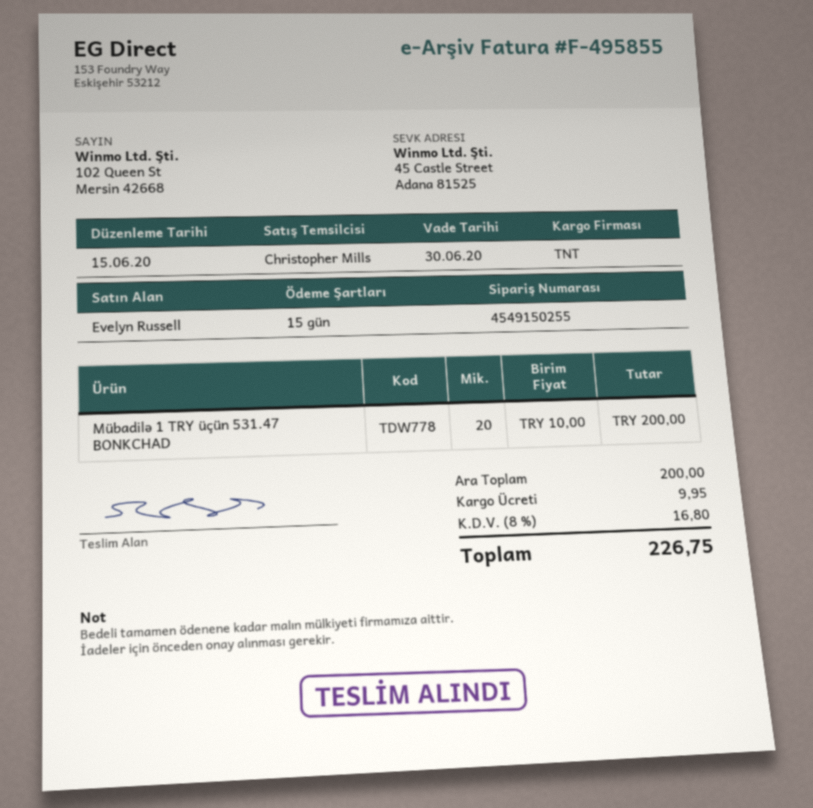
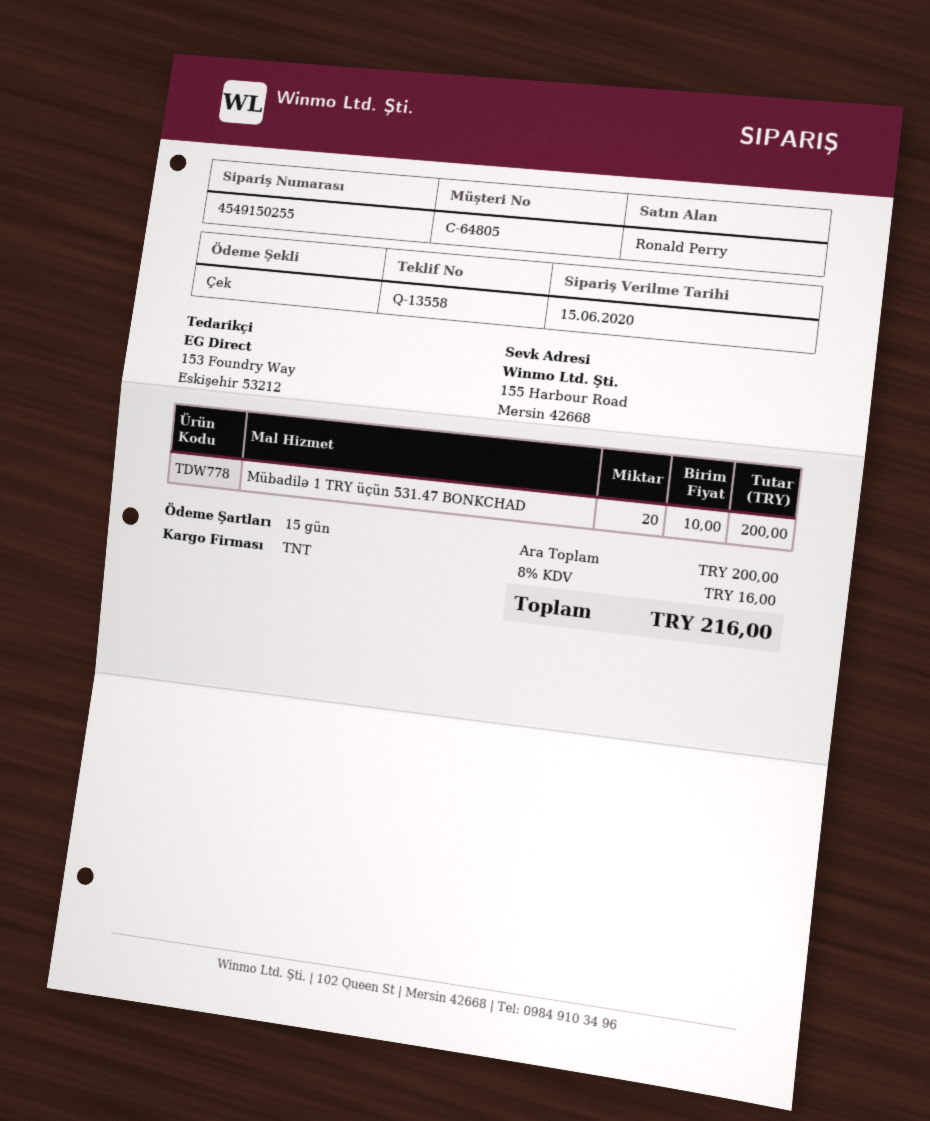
ordered by: Evelyn Russell -> Ronald Perry
ship to: 45 Castle Street, Adana 81525 -> 155 Harbour Road, Mersin 42668
shipping: 9.95 -> none
tax: 8% = 16.80 -> 8% = 16.00
total: 226.75 -> 216.00

